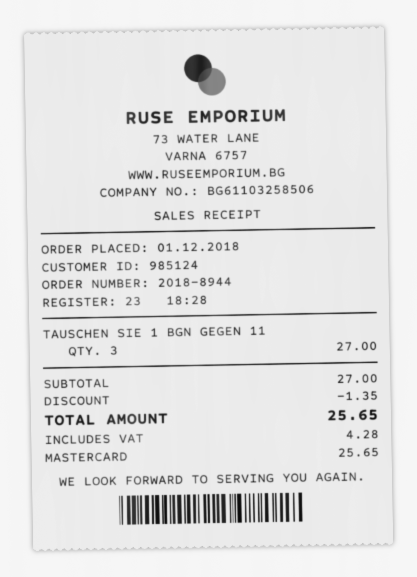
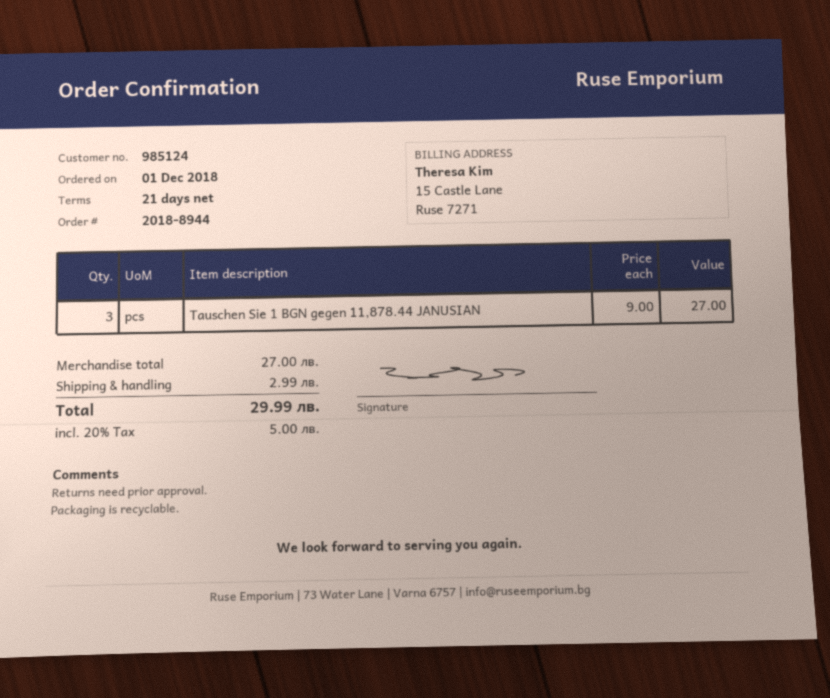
discount: 1.35 -> none
shipping: none -> 2.99
tax: 4.28 -> 5.00
total: 25.65 -> 29.99

